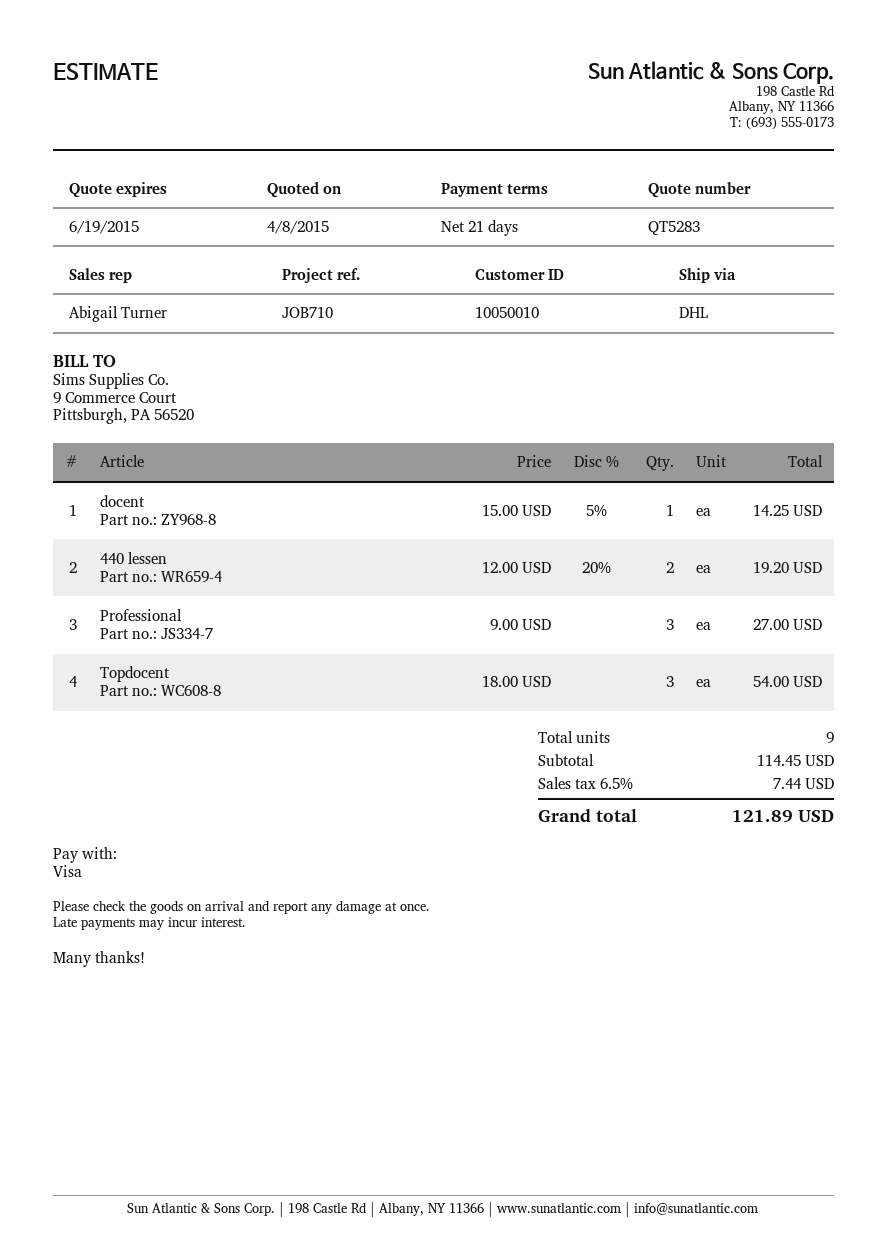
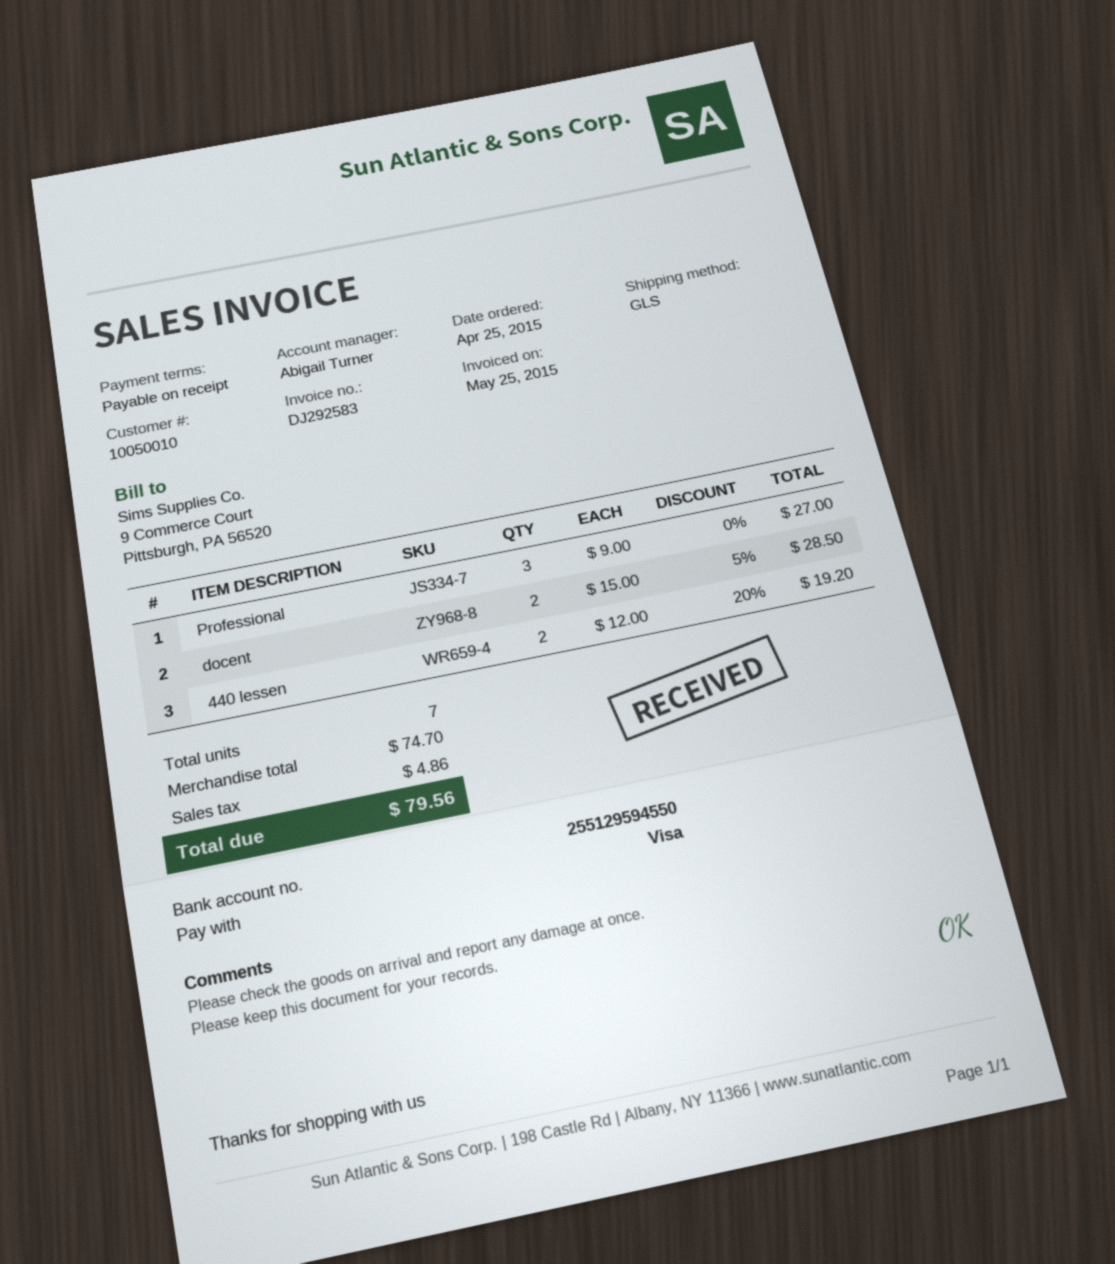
payment terms: 21 days -> on receipt
shipping method: DHL -> GLS
docent: 1 x 15.00 - 5% = 14.25 -> 2 x 15.00 - 5% = 28.50
Topdocent: 3 x 18.00 = 54.00 -> none
total quantity: 9 -> 7
subtotal: 114.45 -> 74.70
tax: 7.44 -> 4.86
total: 121.89 -> 79.56

